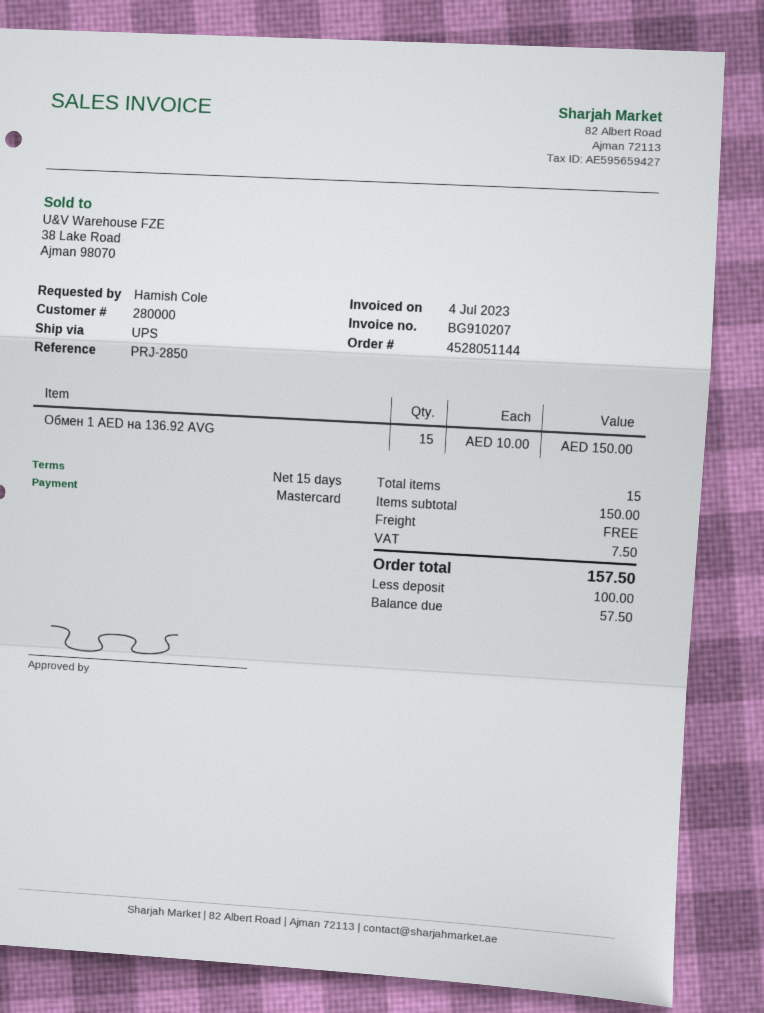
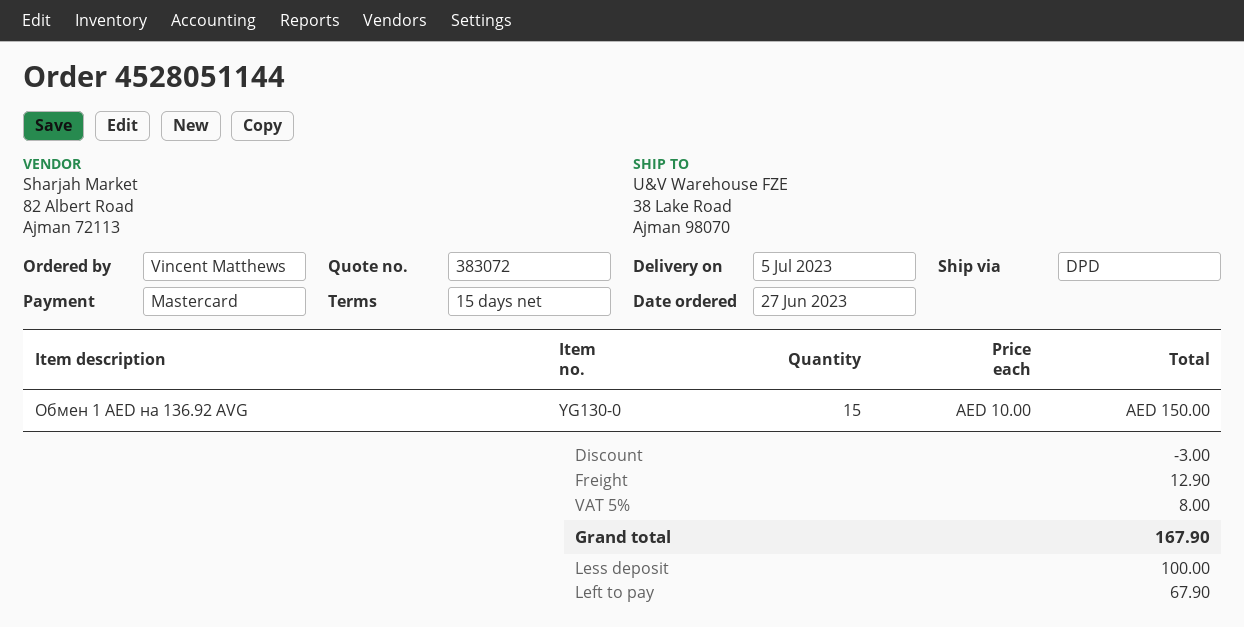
ordered by: Hamish Cole -> Vincent Matthews
shipping method: UPS -> DPD
discount: none -> 3.00
shipping: 0.00 -> 12.90
tax: 7.50 -> 8.00
total: 157.50 -> 167.90
balance: 57.50 -> 67.90

